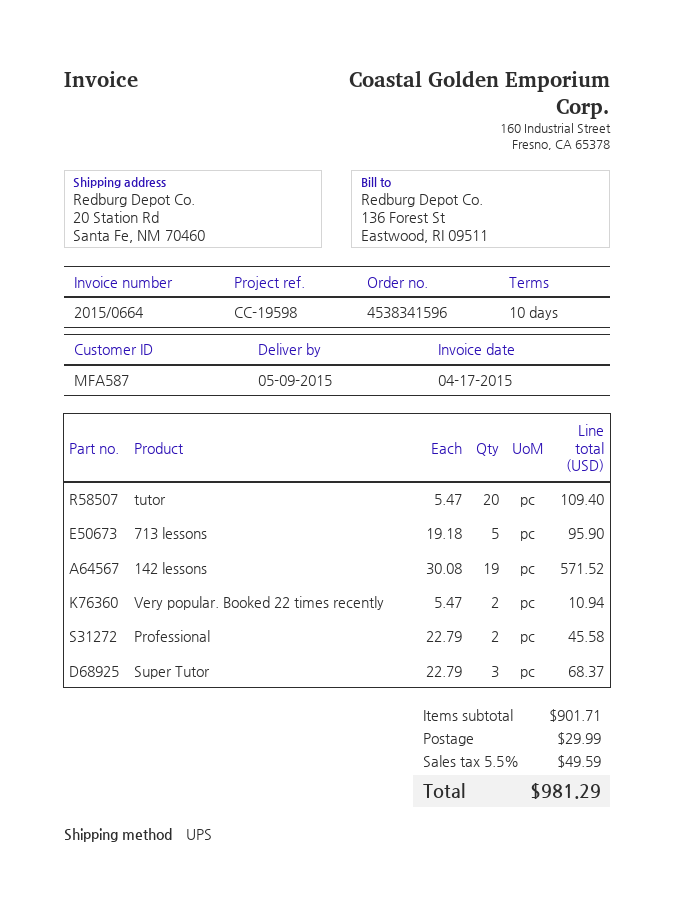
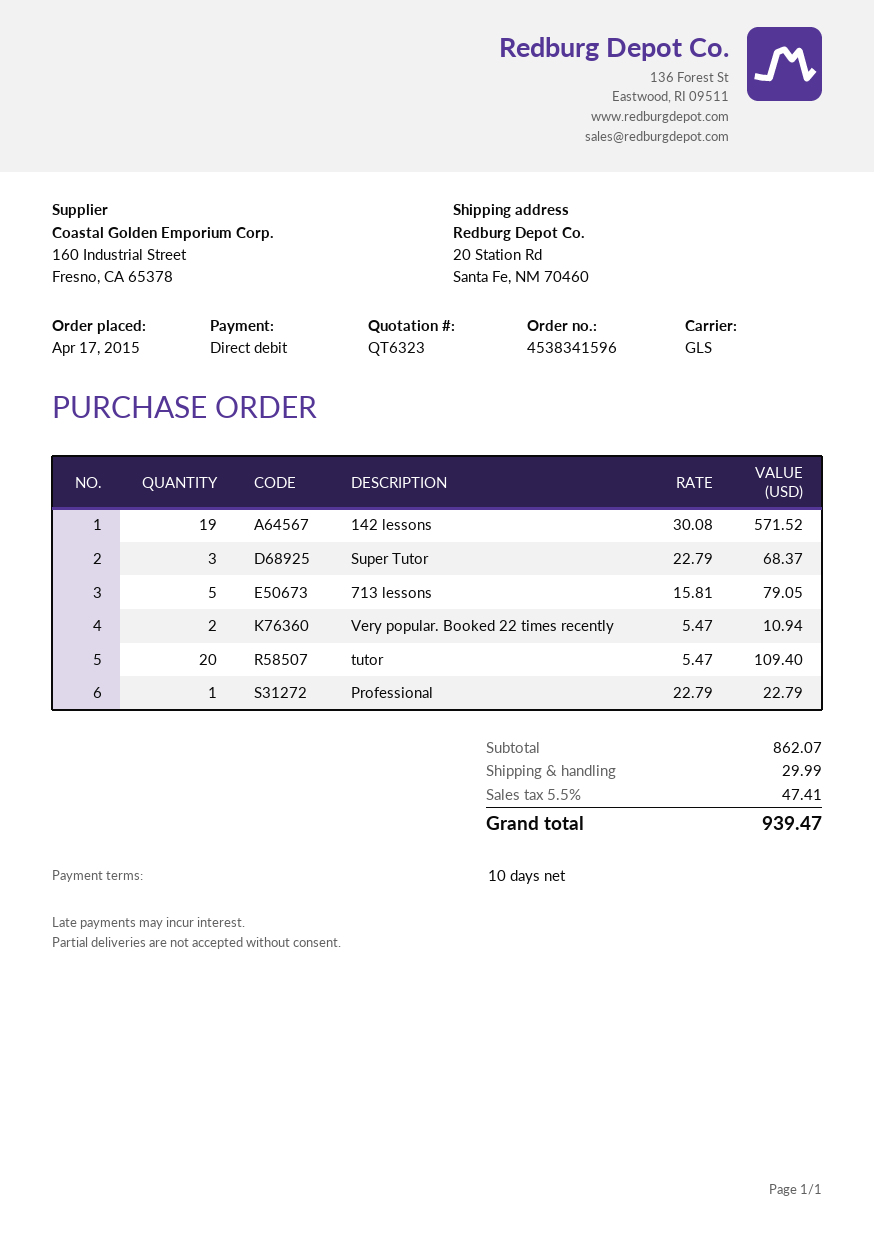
shipping method: UPS -> GLS
713 lessons: 5 x 19.18 = 95.90 -> 5 x 15.81 = 79.05
Professional: 2 x 22.79 = 45.58 -> 1 x 22.79 = 22.79
subtotal: 901.71 -> 862.07
tax: 5.5% = 49.59 -> 5.5% = 47.41
total: 981.29 -> 939.47

